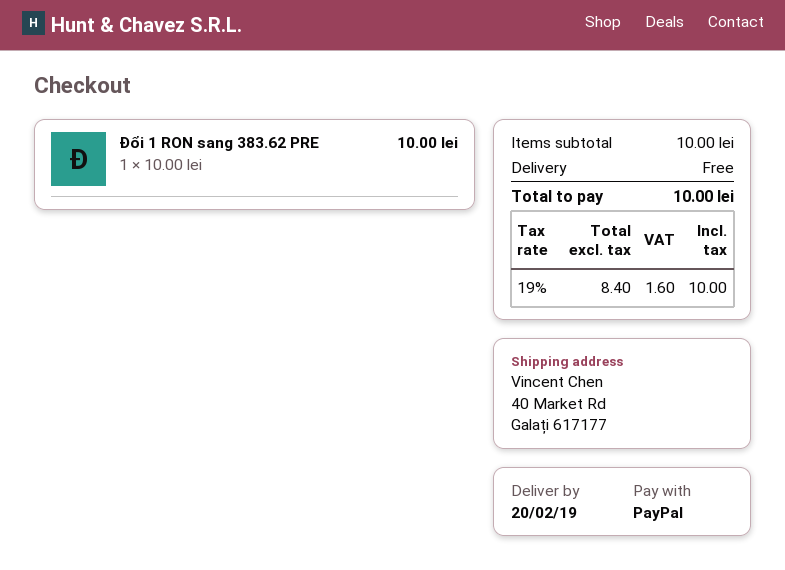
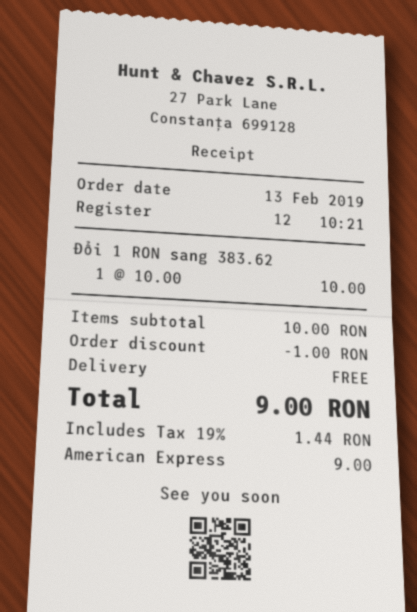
payment method: PayPal -> American Express
discount: none -> 1.00
tax: 19% = 1.60 -> 19% = 1.44
total: 10.00 -> 9.00

